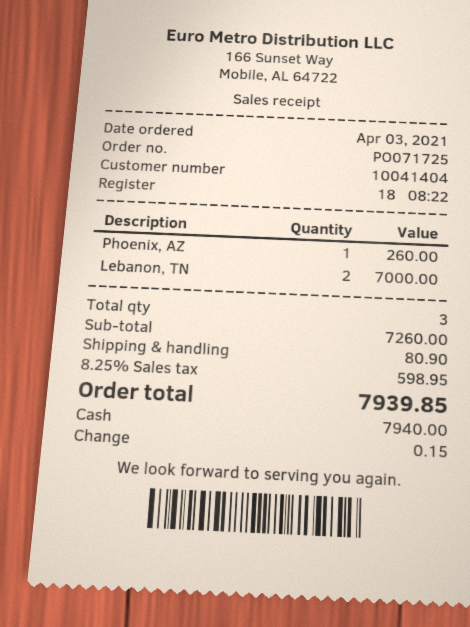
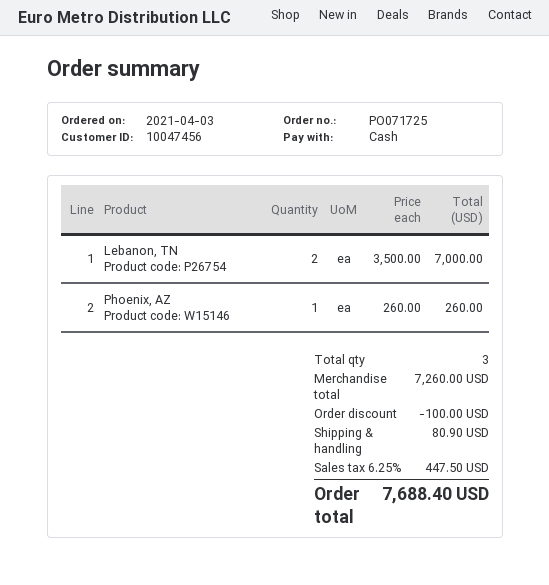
customer number: 10041404 -> 10047456
discount: none -> 100.00
tax: 8.25% = 598.95 -> 6.25% = 447.50
total: 7939.85 -> 7688.40

